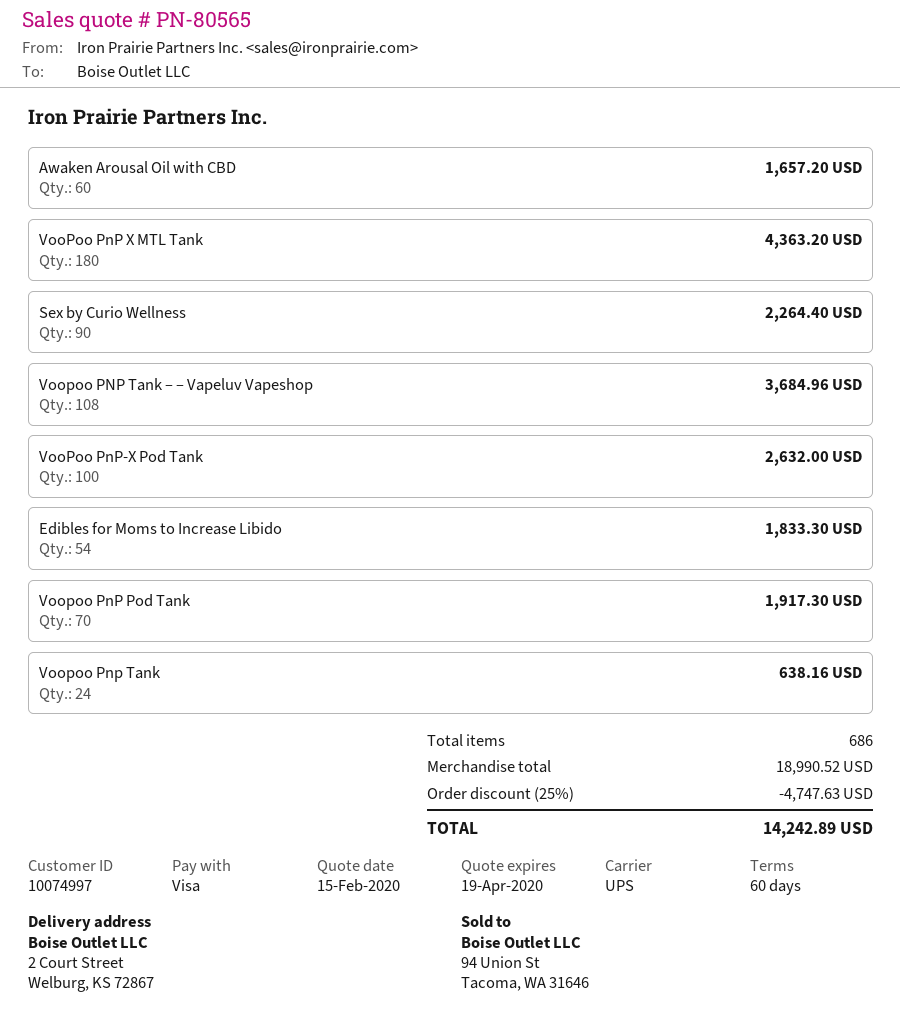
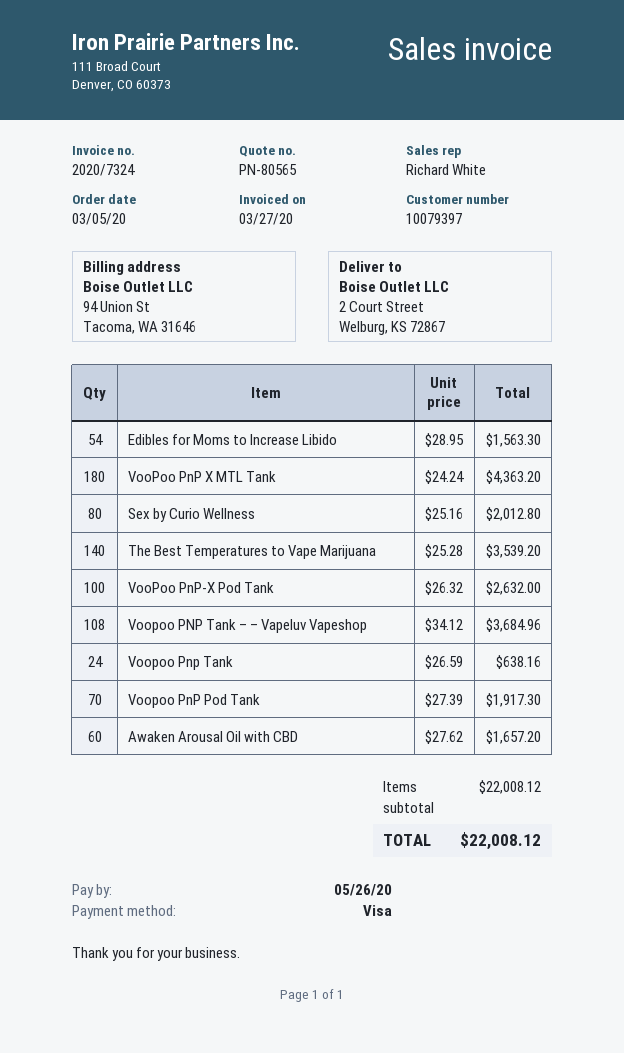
customer number: 10074997 -> 10079397
Sex by Curio Wellness: 90 for 2264.40 -> 80 for 2012.80
Edibles for Moms to Increase Libido: 54 for 1833.30 -> 54 for 1563.30
The Best Temperatures to Vape Marijuana: none -> 140 for 3539.20
subtotal: 18990.52 -> 22008.12
discount: 25% = 4747.63 -> none
total: 14242.89 -> 22008.12

